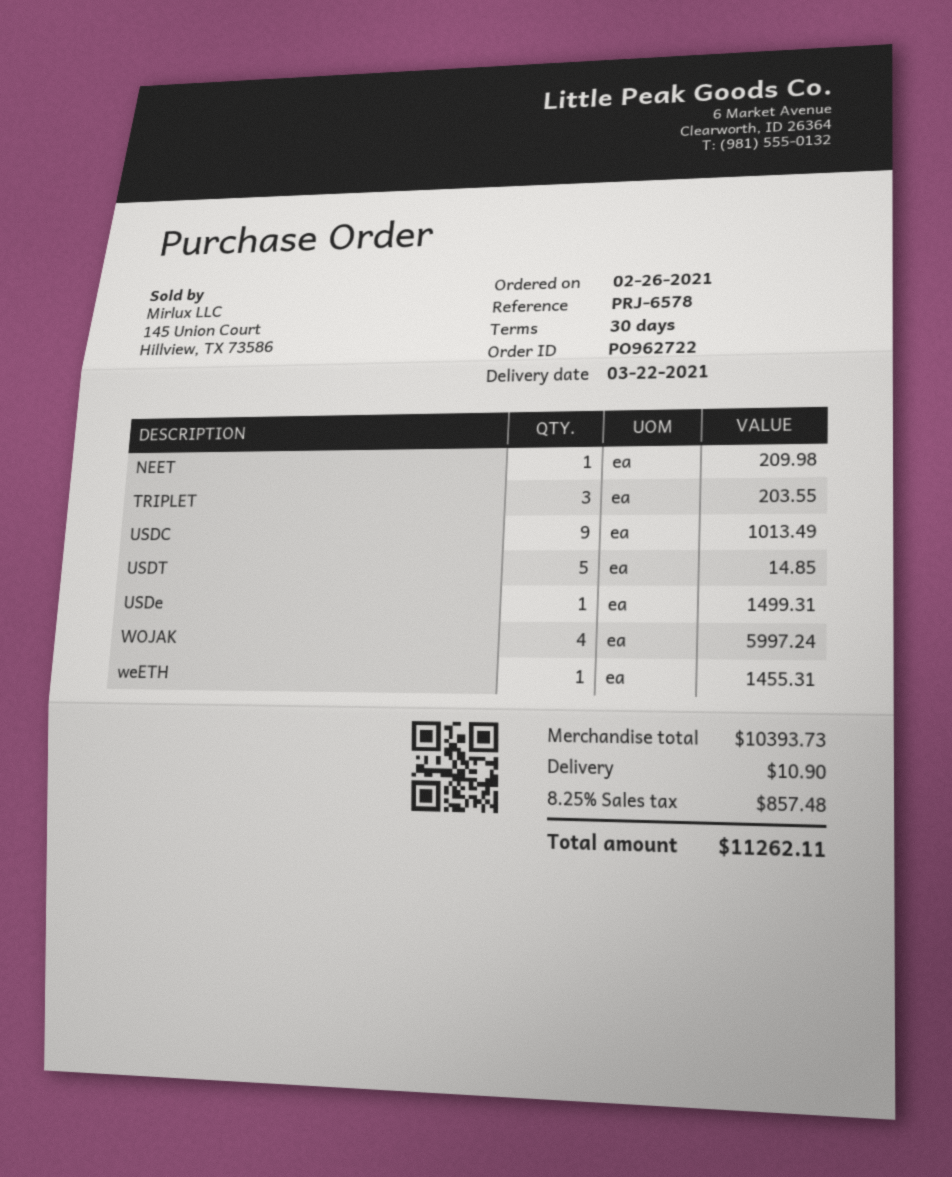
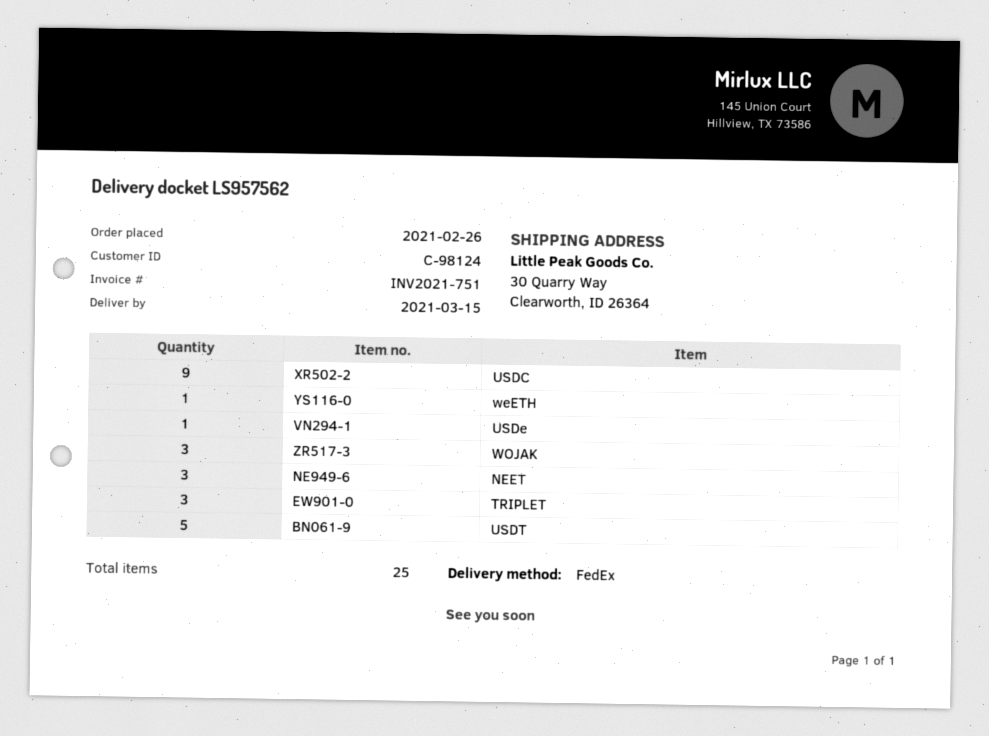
delivery date: 2021-03-22 -> 2021-03-15
NEET: 1 -> 3
WOJAK: 4 -> 3

